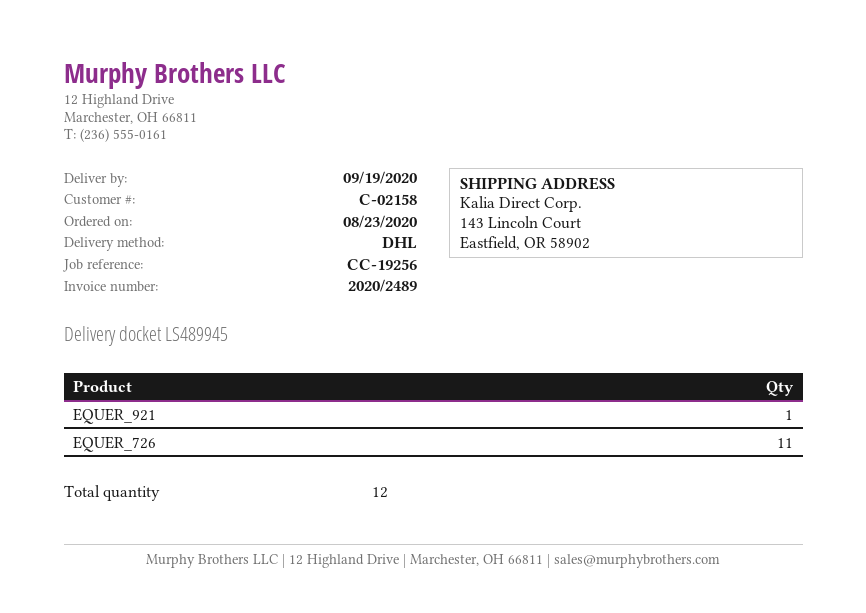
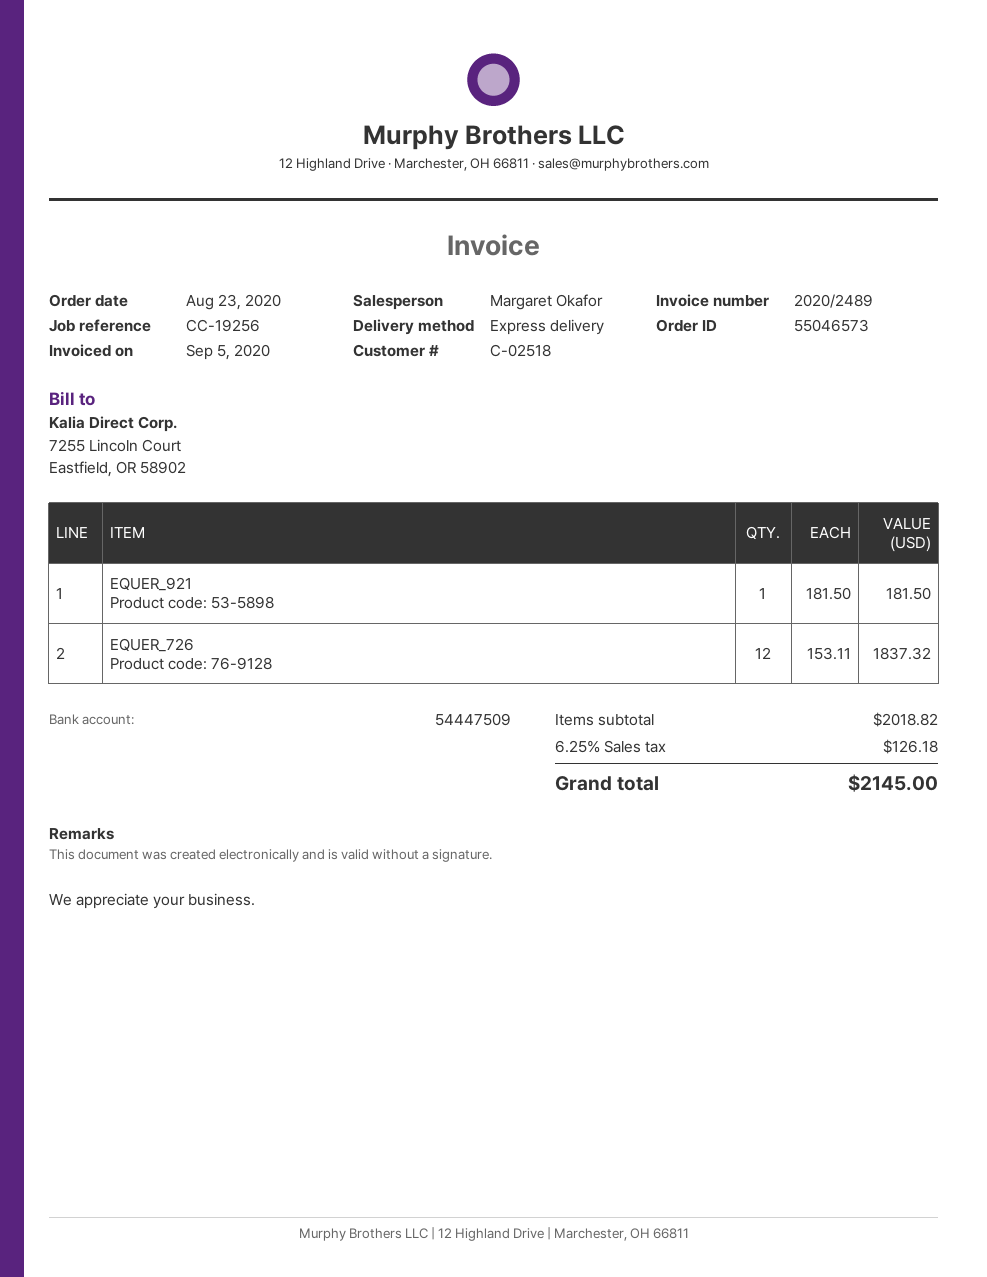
customer number: C-02158 -> C-02518
shipping method: DHL -> express
EQUER_726: 11 -> 12

